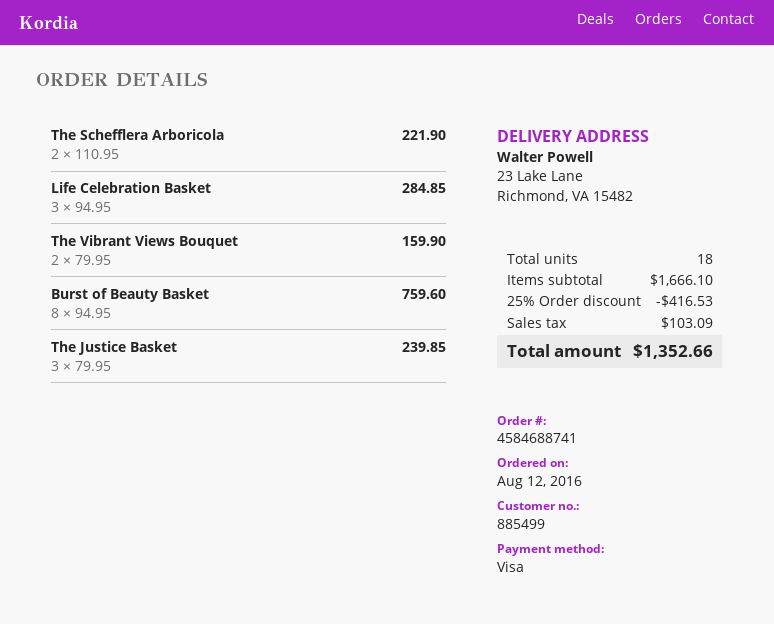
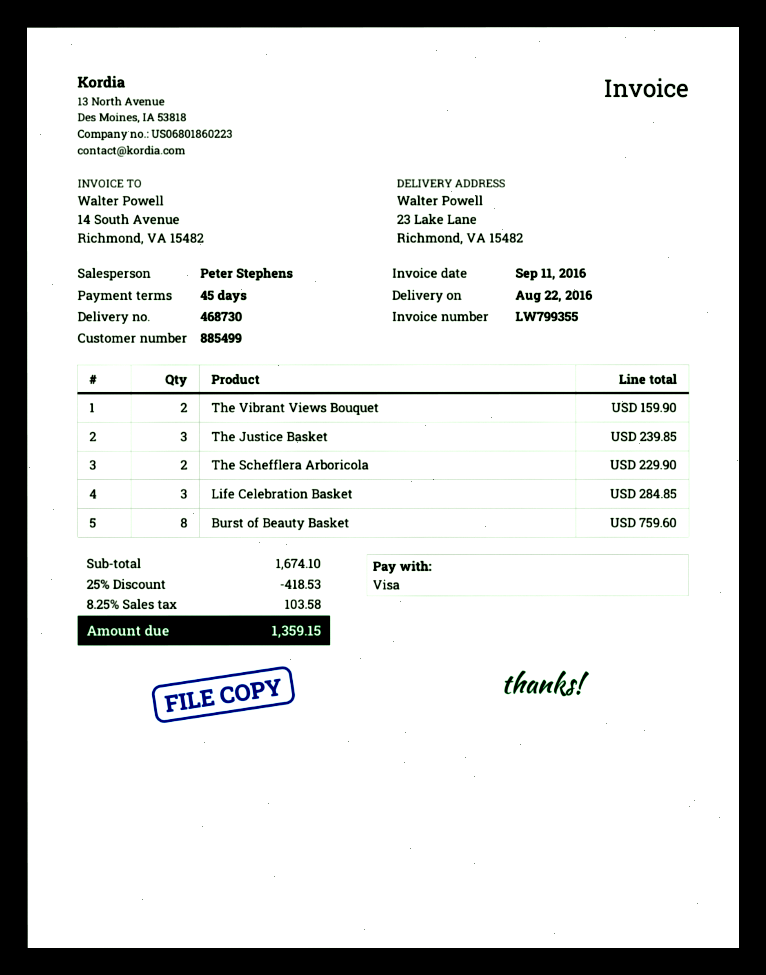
The Schefflera Arboricola: 2 for 221.90 -> 2 for 229.90
subtotal: 1666.10 -> 1674.10
discount: 25% = 416.53 -> 25% = 418.53
tax: 103.09 -> 103.58
total: 1352.66 -> 1359.15

